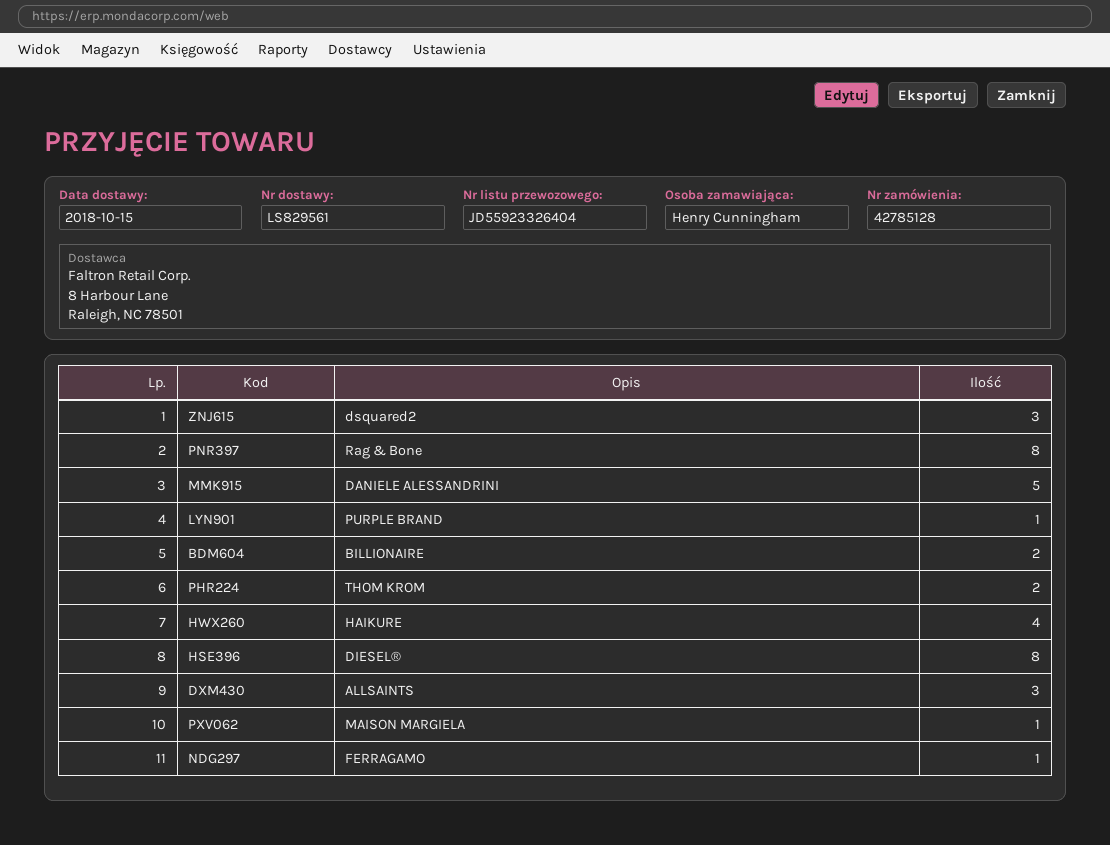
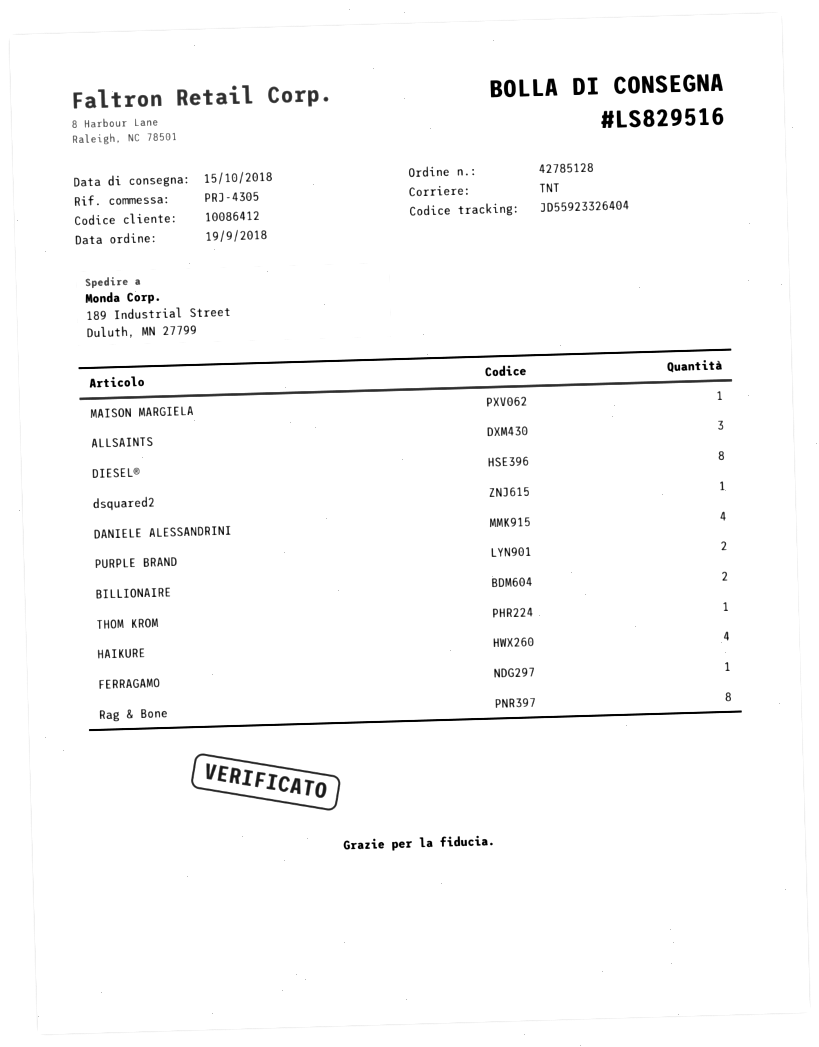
delivery note number: LS829561 -> LS829516
dsquared2: 3 -> 1
DANIELE ALESSANDRINI: 5 -> 4
PURPLE BRAND: 1 -> 2
THOM KROM: 2 -> 1

